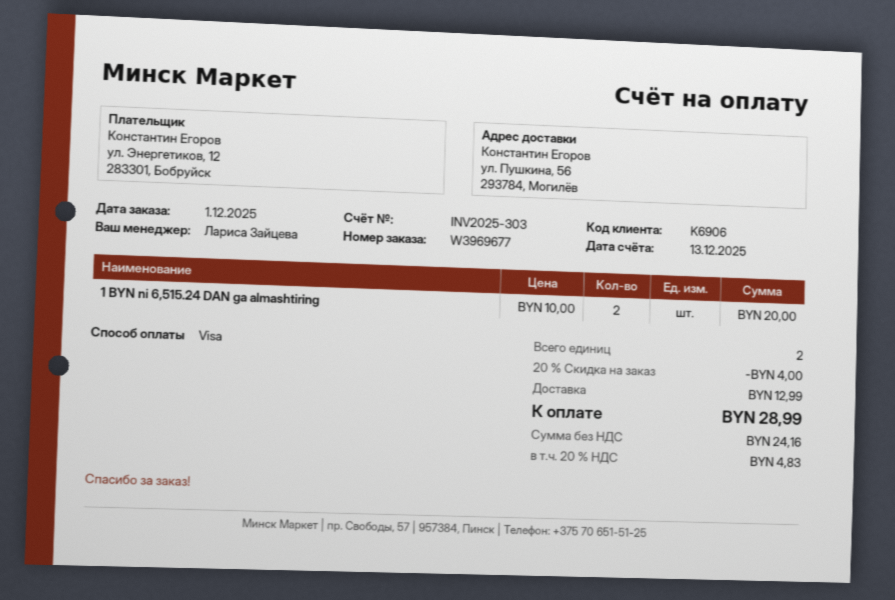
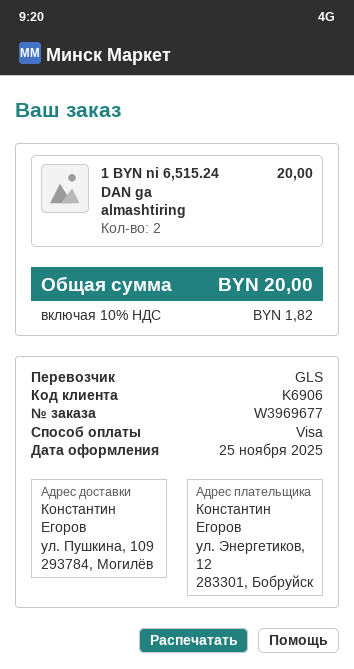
order date: 2025-12-01 -> 2025-11-25
ship to: ул. Пушкина, 56, 293784, Могилёв -> ул. Пушкина, 109, 293784, Могилёв
discount: 20% = 4.00 -> none
shipping: 12.99 -> none
tax: 20% = 4.83 -> 10% = 1.82
total: 28.99 -> 20.00

